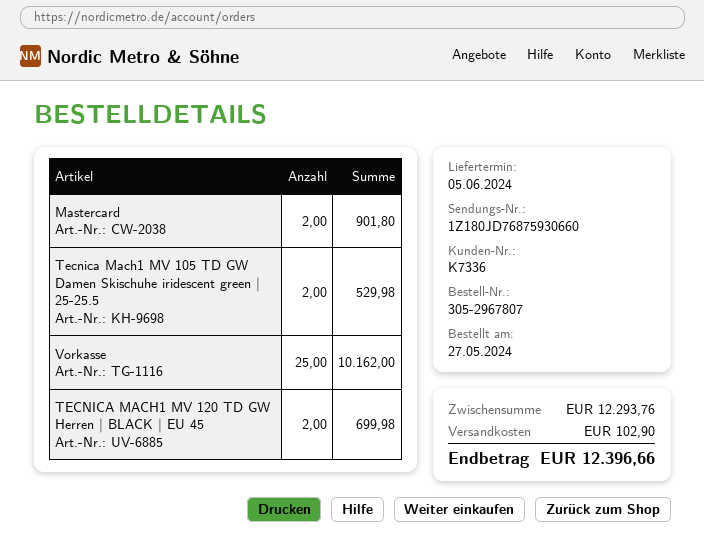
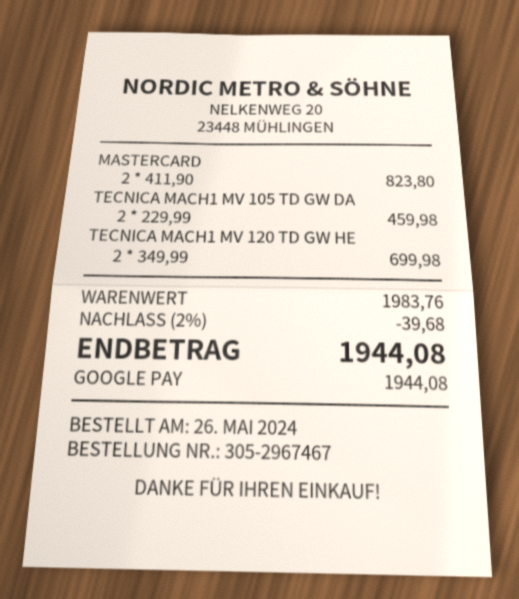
order number: 305-2967807 -> 305-2967467
order date: 2024-05-27 -> 2024-05-26
Mastercard: 2 for 901.80 -> 2 for 823.80
Tecnica Mach1 MV 105 TD GW Damen Skischuhe iridescent green | 25-25.5: 2 for 529.98 -> 2 for 459.98
Vorkasse: 25 for 10162.00 -> none
subtotal: 12293.76 -> 1983.76
discount: none -> 2% = 39.68
shipping: 102.90 -> none
total: 12396.66 -> 1944.08

